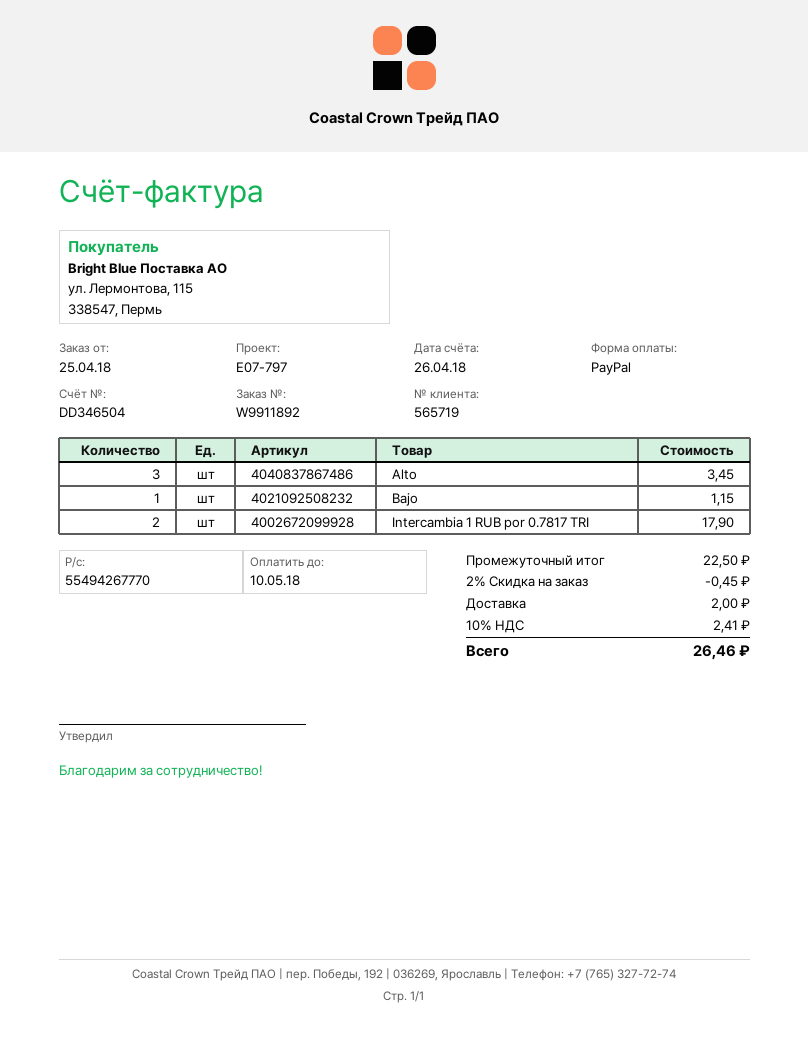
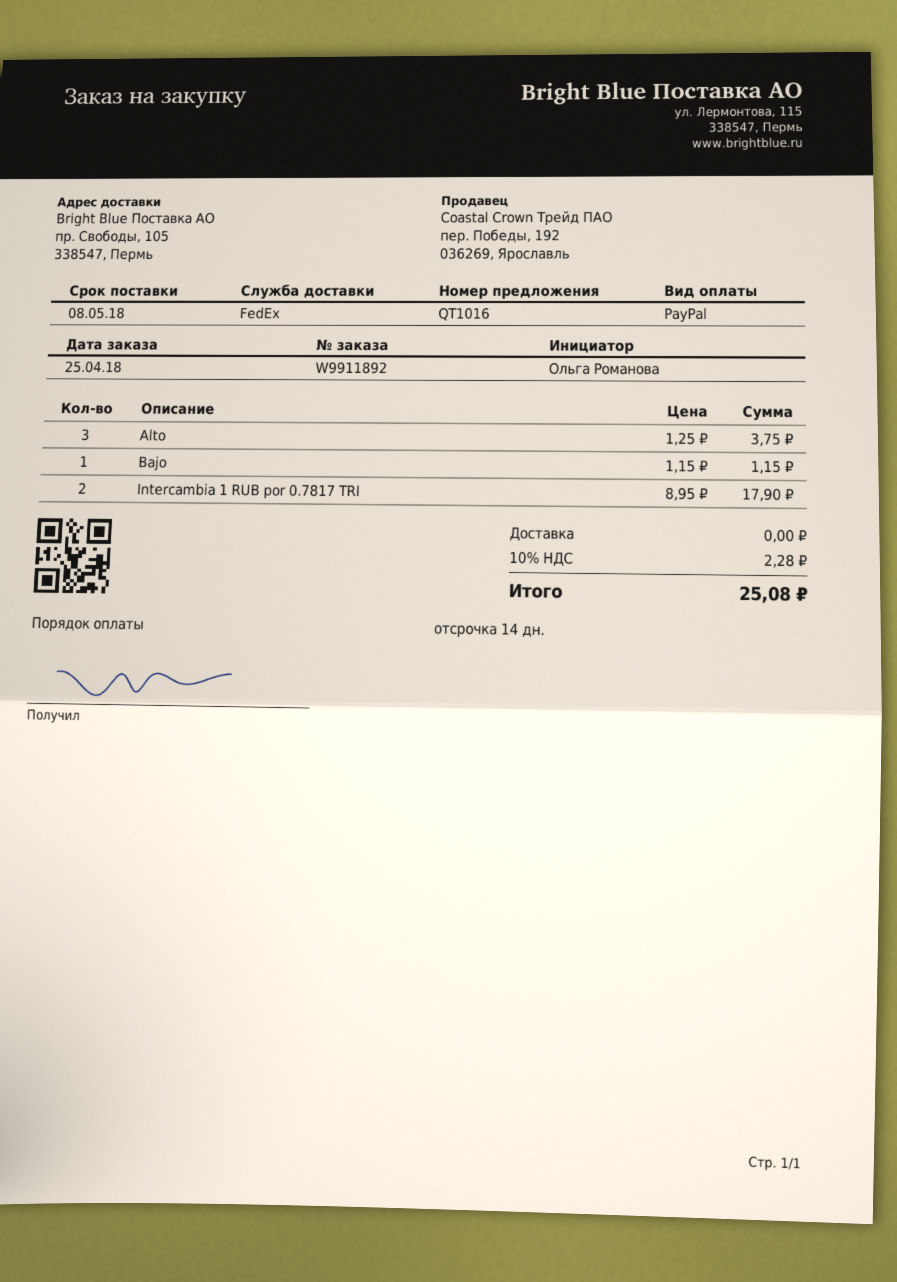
Alto: 3 for 3.45 -> 3 for 3.75
discount: 2% = 0.45 -> none
shipping: 2.00 -> 0.00
tax: 10% = 2.41 -> 10% = 2.28
total: 26.46 -> 25.08

